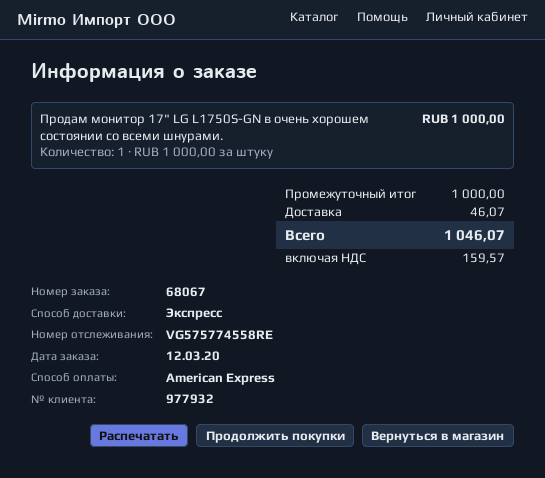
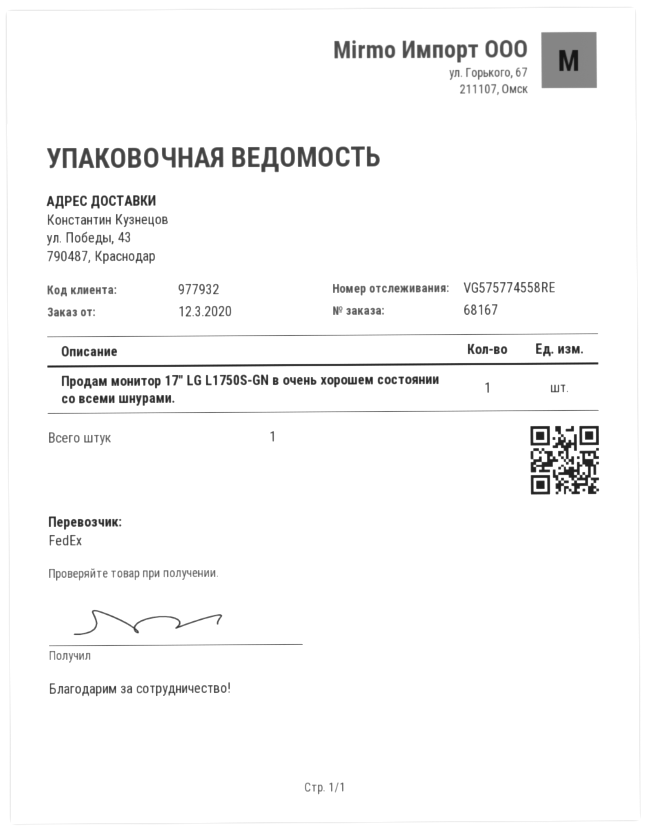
order number: 68067 -> 68167
shipping method: express -> FedEx

